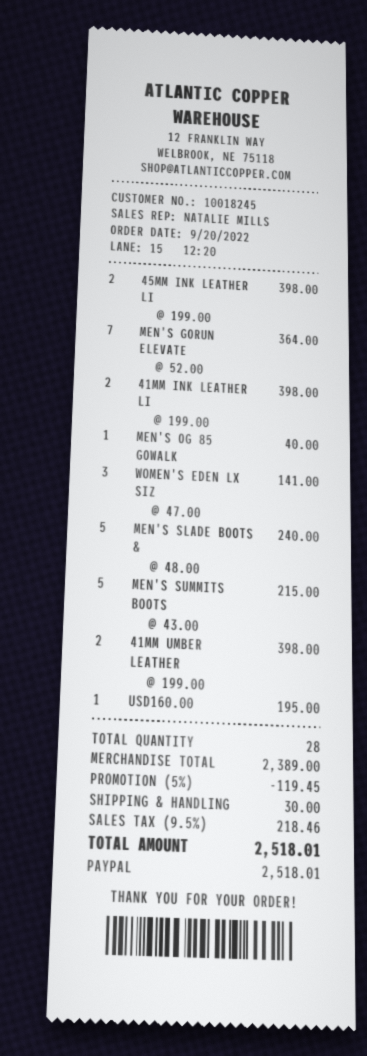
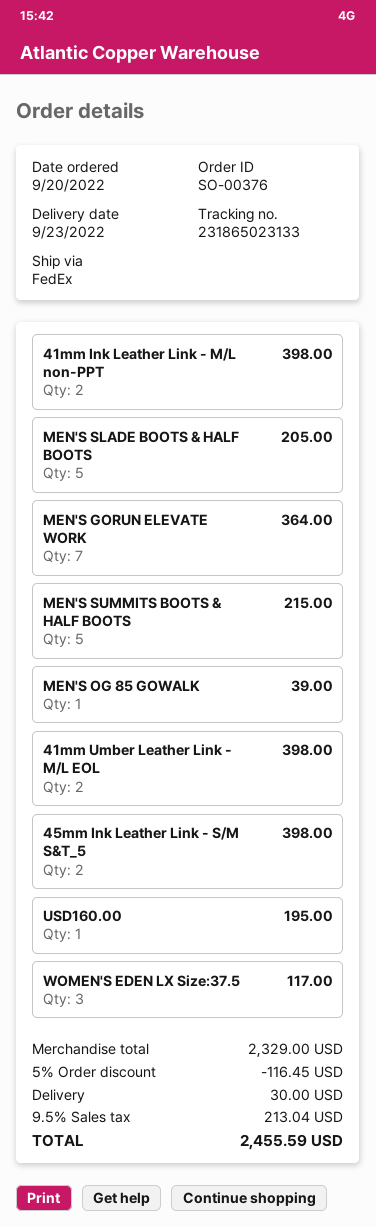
MEN'S OG 85 GOWALK: 1 for 40.00 -> 1 for 39.00
WOMEN'S EDEN LX SIZ: 3 for 141.00 -> 3 for 117.00
MEN'S SLADE BOOTS &: 5 for 240.00 -> 5 for 205.00
subtotal: 2389.00 -> 2329.00
discount: 5% = 119.45 -> 5% = 116.45
tax: 9.5% = 218.46 -> 9.5% = 213.04
total: 2518.01 -> 2455.59

